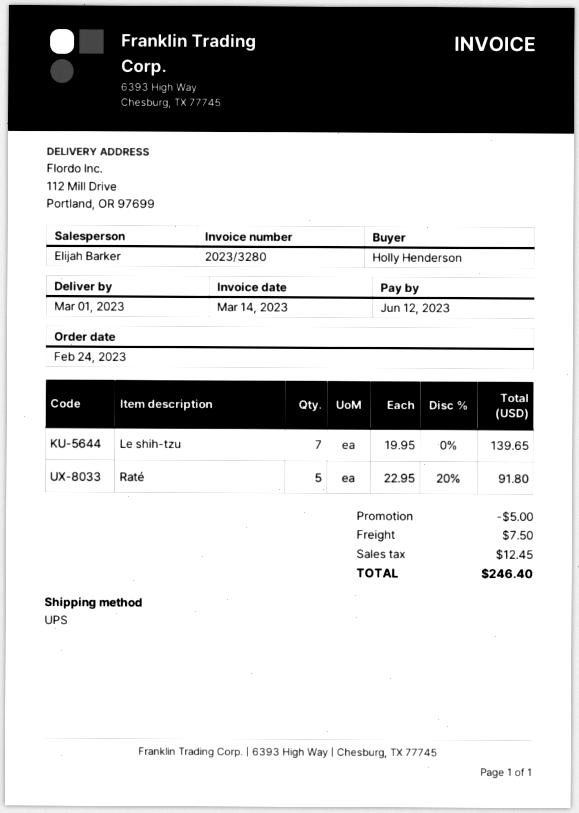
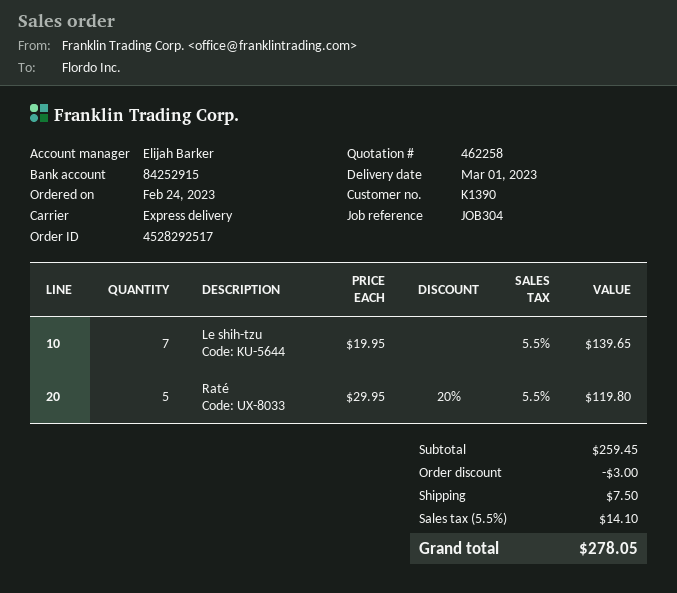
shipping method: UPS -> express
Raté: 5 x 22.95 - 20% = 91.80 -> 5 x 29.95 - 20% = 119.80
discount: 5.00 -> 3.00
tax: 12.45 -> 14.10
total: 246.40 -> 278.05

